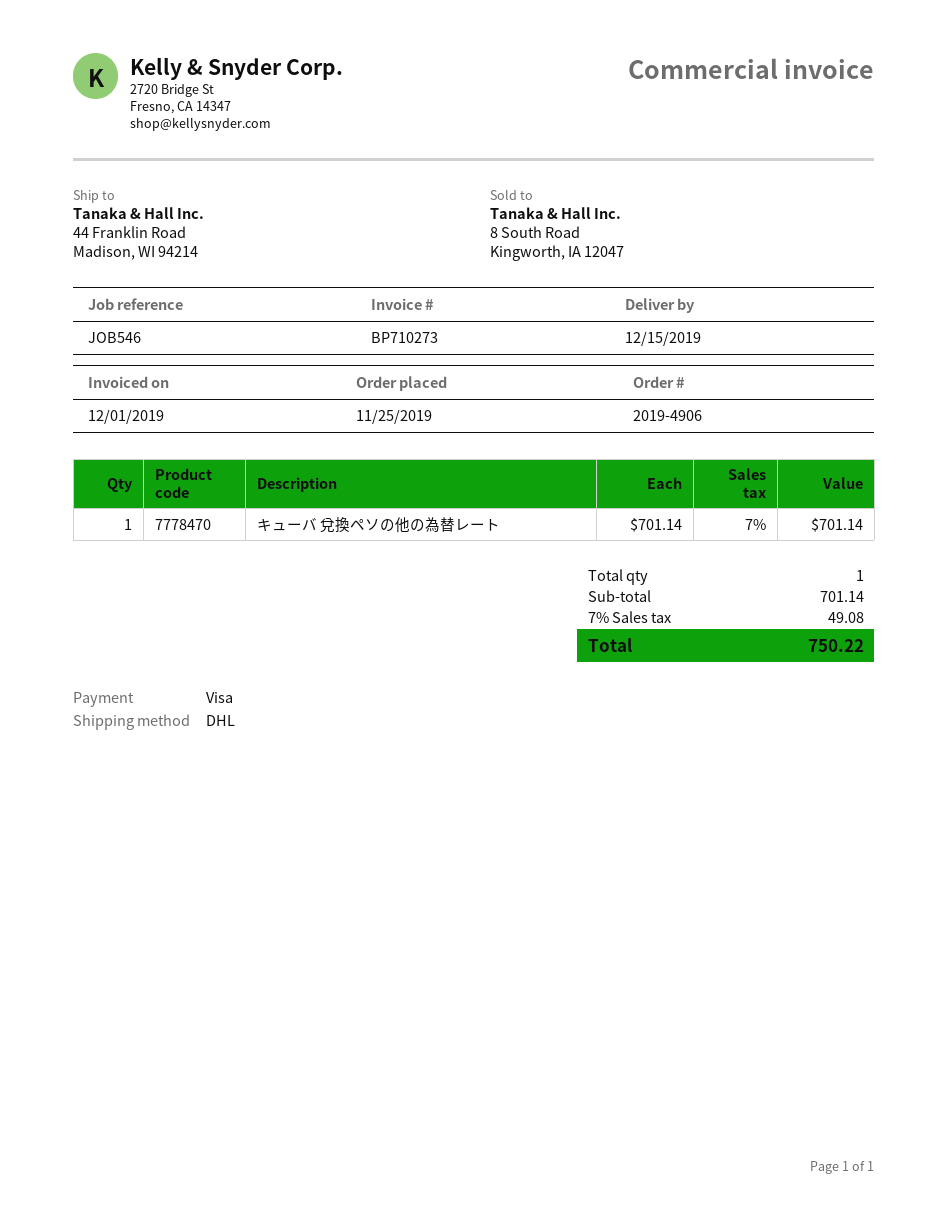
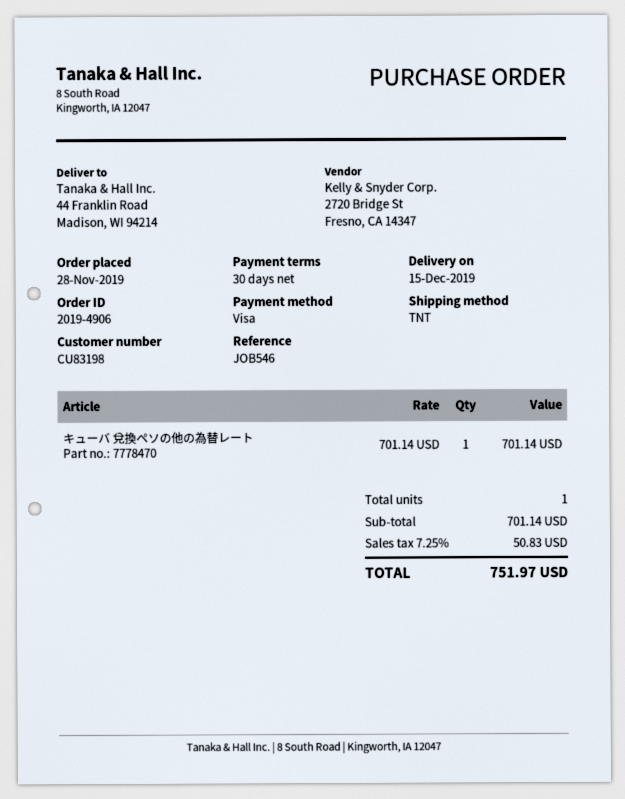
order date: 2019-11-25 -> 2019-11-28
shipping method: DHL -> TNT
tax: 7% = 49.08 -> 7.25% = 50.83
total: 750.22 -> 751.97

